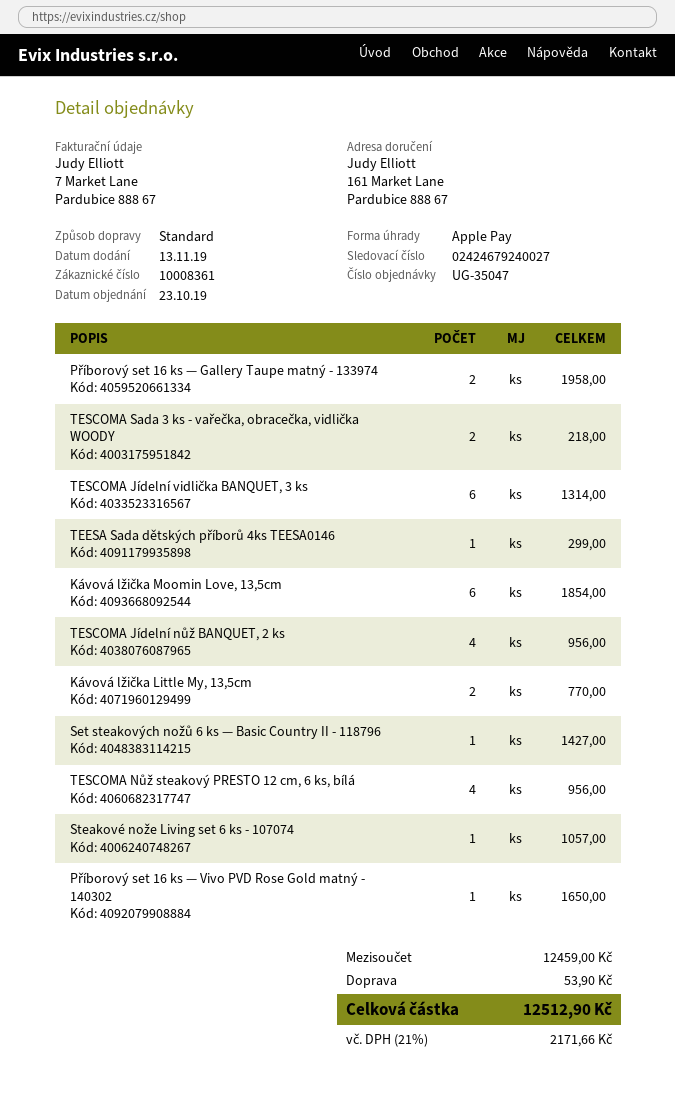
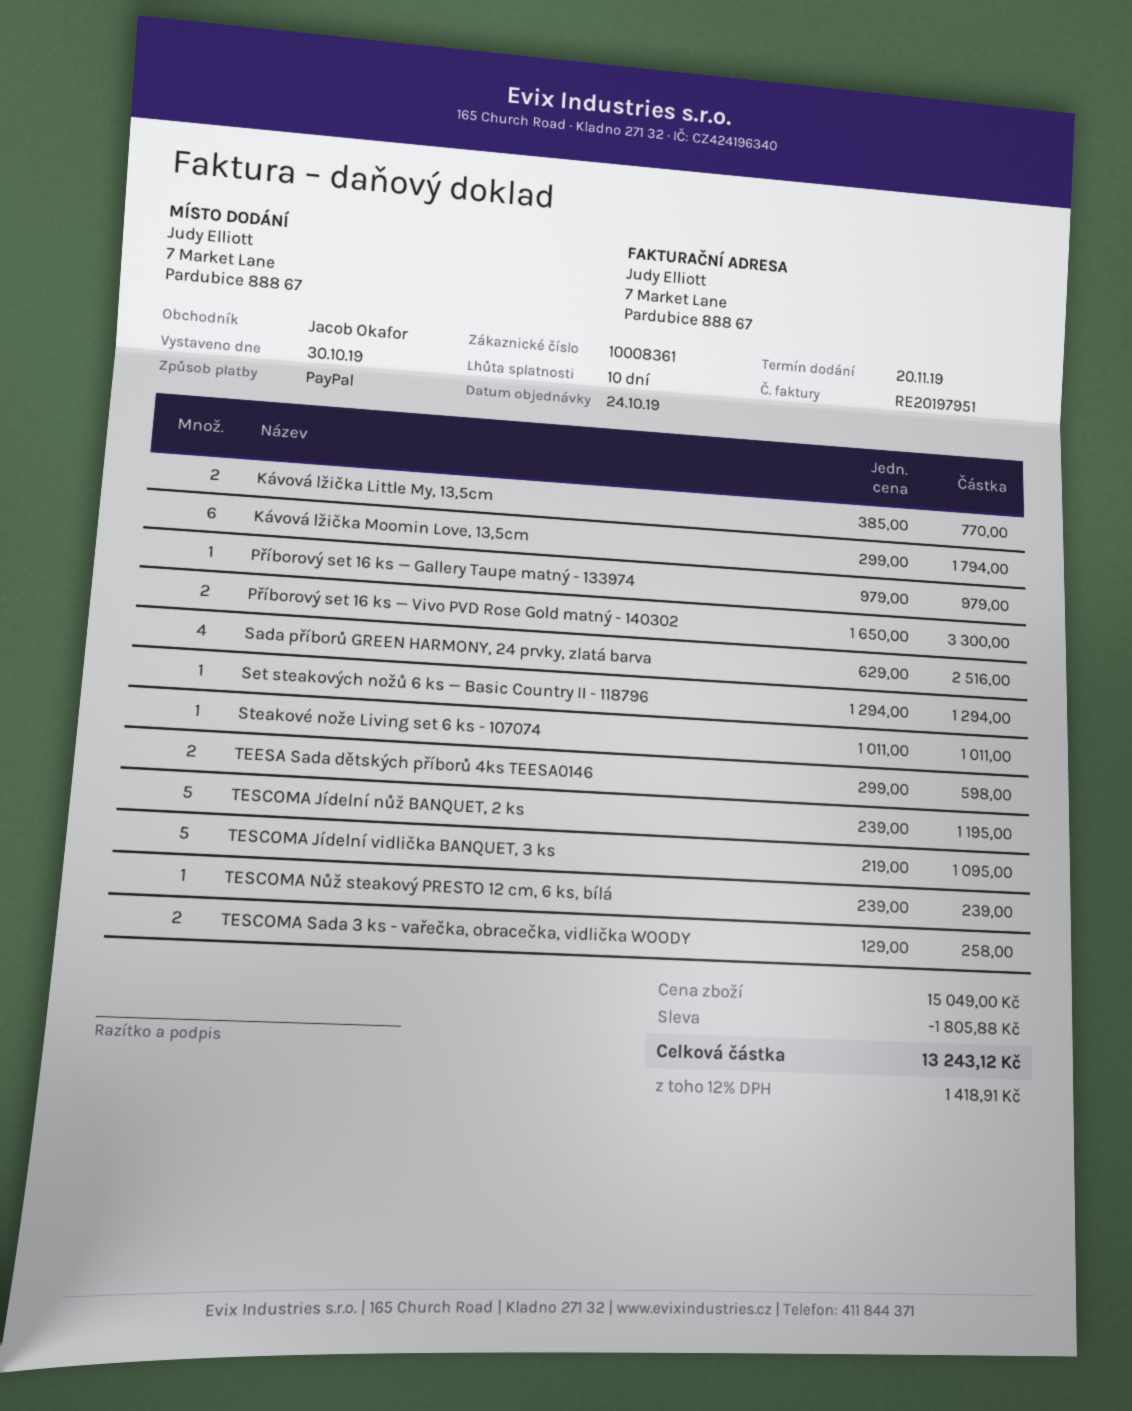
order date: 2019-10-23 -> 2019-10-24
delivery date: 2019-11-13 -> 2019-11-20
payment method: Apple Pay -> PayPal
ship to: 161 Market Lane, Pardubice 888 67 -> 7 Market Lane, Pardubice 888 67
Příborový set 16 ks — Gallery Taupe matný - 133974: 2 for 1958.00 -> 1 for 979.00
TESCOMA Sada 3 ks - vařečka, obracečka, vidlička WOODY: 2 for 218.00 -> 2 for 258.00
TESCOMA Jídelní vidlička BANQUET, 3 ks: 6 for 1314.00 -> 5 for 1095.00
TEESA Sada dětských příborů 4ks TEESA0146: 1 for 299.00 -> 2 for 598.00
Kávová lžička Moomin Love, 13,5cm: 6 for 1854.00 -> 6 for 1794.00
TESCOMA Jídelní nůž BANQUET, 2 ks: 4 for 956.00 -> 5 for 1195.00
Set steakových nožů 6 ks — Basic Country II - 118796: 1 for 1427.00 -> 1 for 1294.00
TESCOMA Nůž steakový PRESTO 12 cm, 6 ks, bílá: 4 for 956.00 -> 1 for 239.00
Steakové nože Living set 6 ks - 107074: 1 for 1057.00 -> 1 for 1011.00
Příborový set 16 ks — Vivo PVD Rose Gold matný - 140302: 1 for 1650.00 -> 2 for 3300.00
Sada příborů GREEN HARMONY, 24 prvky, zlatá barva: none -> 4 for 2516.00
subtotal: 12459.00 -> 15049.00
discount: none -> 1805.88
shipping: 53.90 -> none
tax: 21% = 2171.66 -> 12% = 1418.91
total: 12512.90 -> 13243.12

